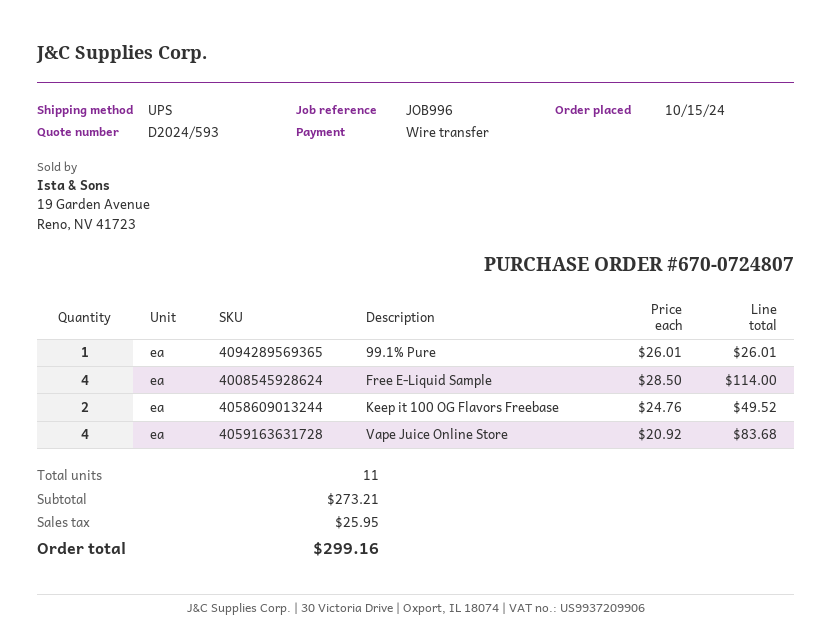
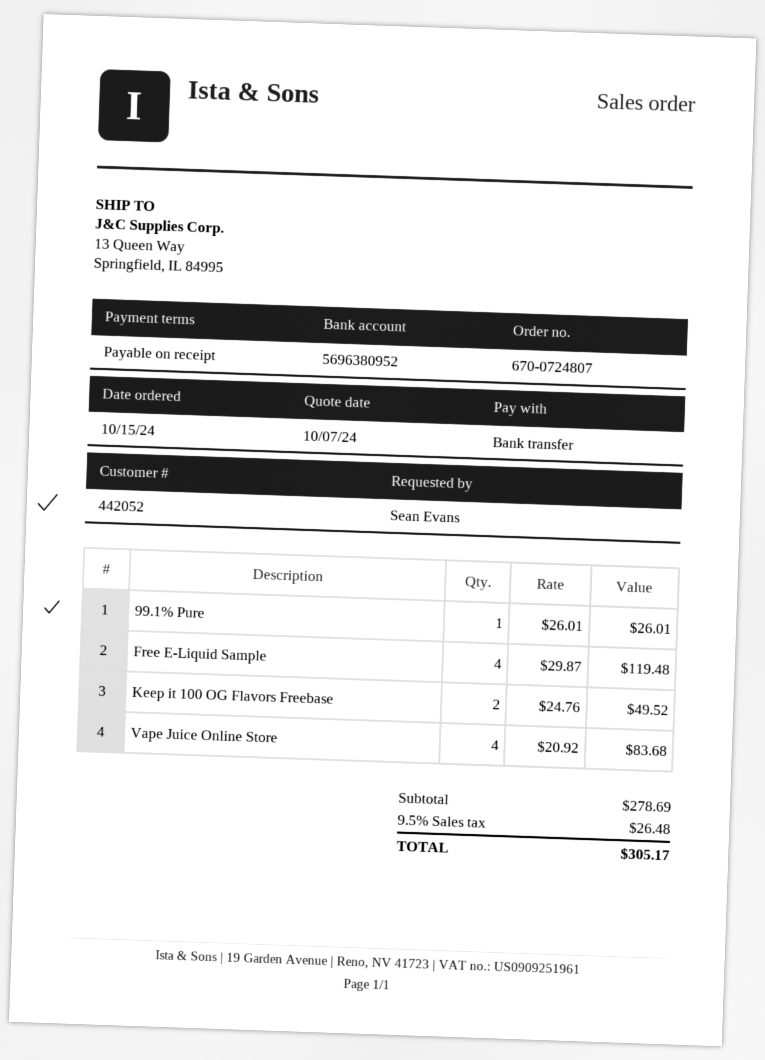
Free E-Liquid Sample: 4 x 28.50 = 114.00 -> 4 x 29.87 = 119.48
subtotal: 273.21 -> 278.69
tax: 25.95 -> 26.48
total: 299.16 -> 305.17

